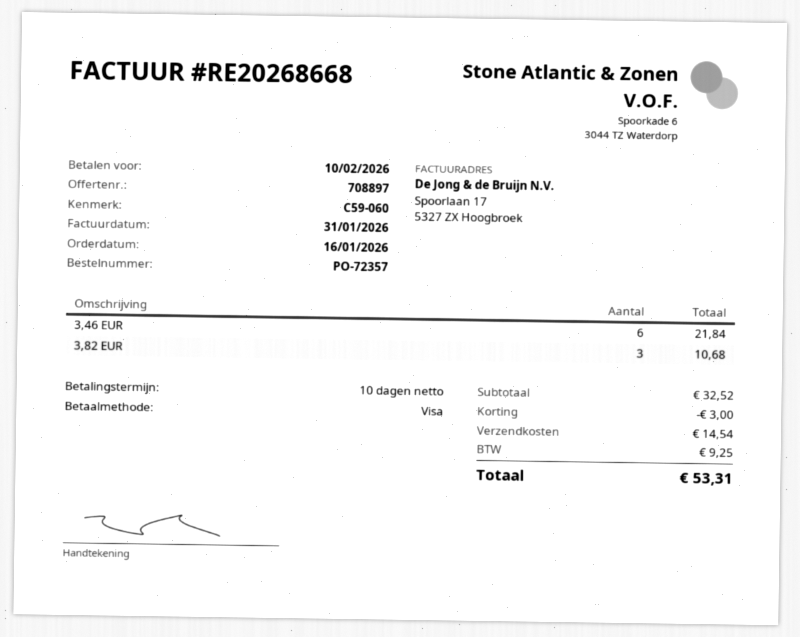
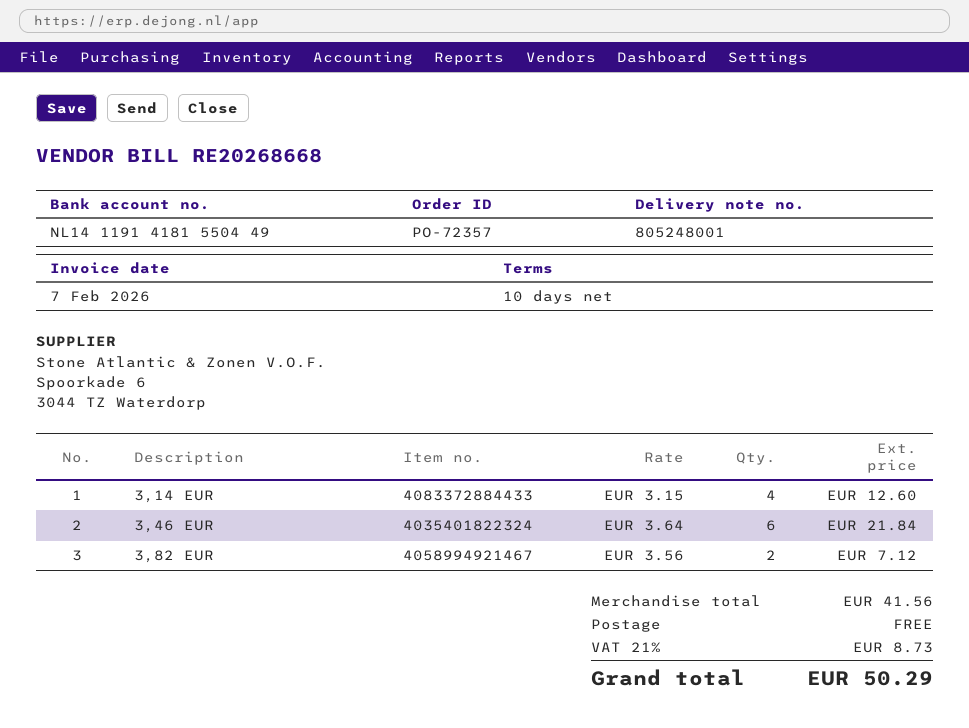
invoice date: 2026-01-31 -> 2026-02-07
3,82 EUR: 3 for 10.68 -> 2 for 7.12
3,14 EUR: none -> 4 for 12.60
subtotal: 32.52 -> 41.56
discount: 3.00 -> none
shipping: 14.54 -> 0.00
tax: 9.25 -> 8.73
total: 53.31 -> 50.29

